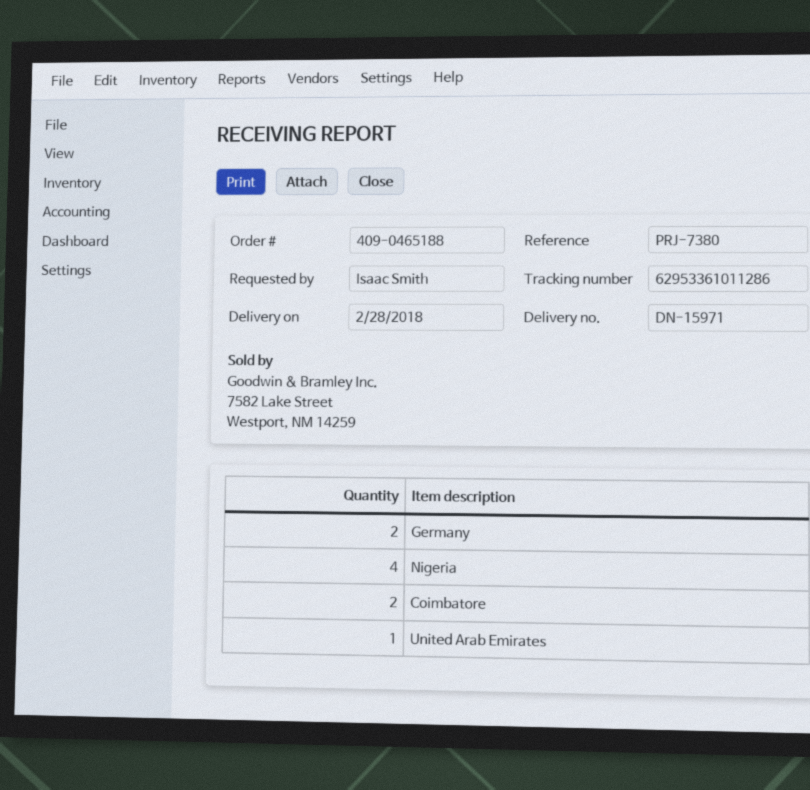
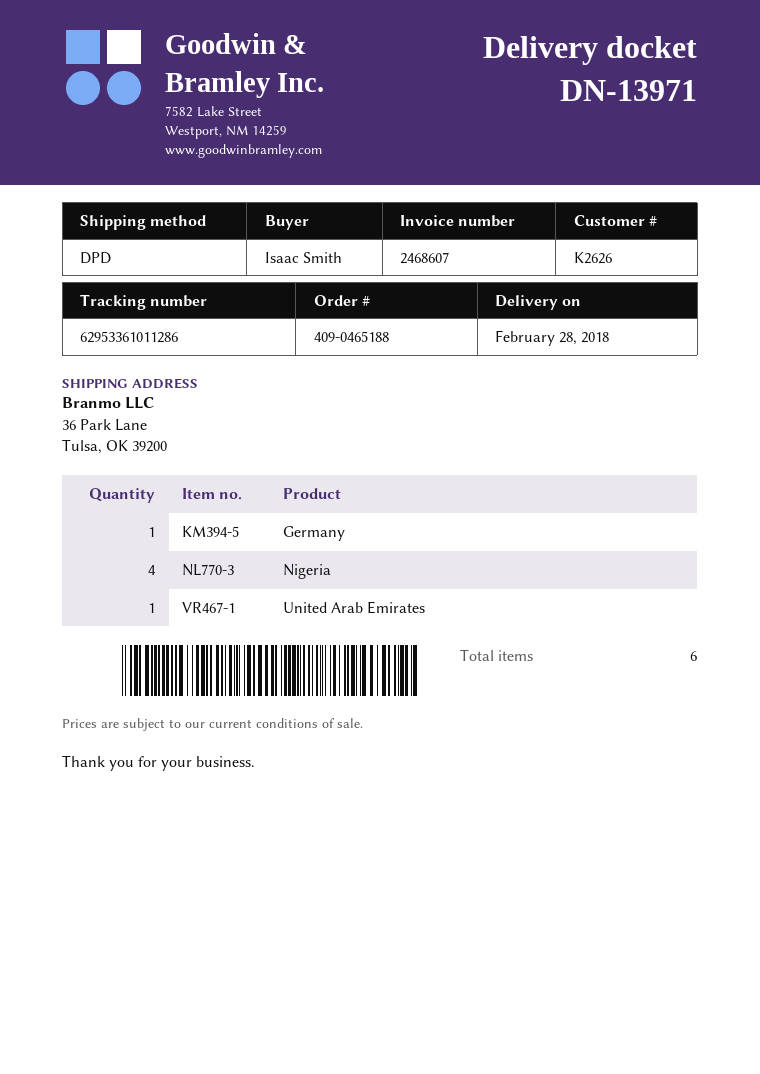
delivery note number: DN-15971 -> DN-13971
Germany: 2 -> 1
Coimbatore: 2 -> none

